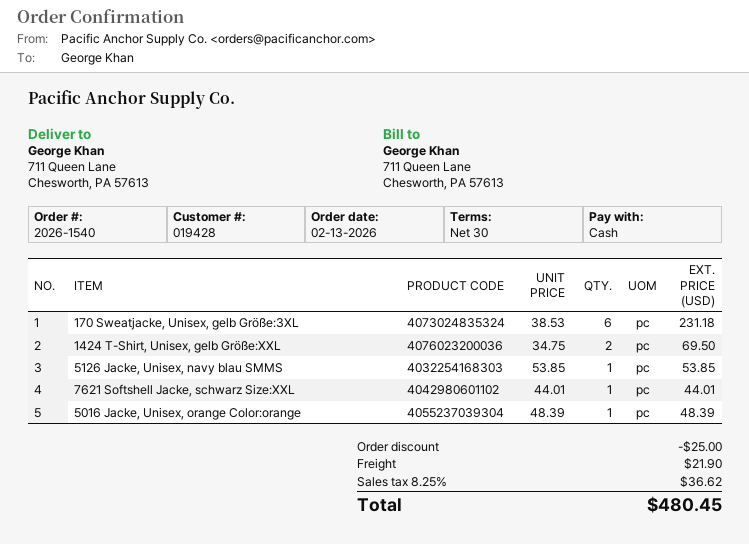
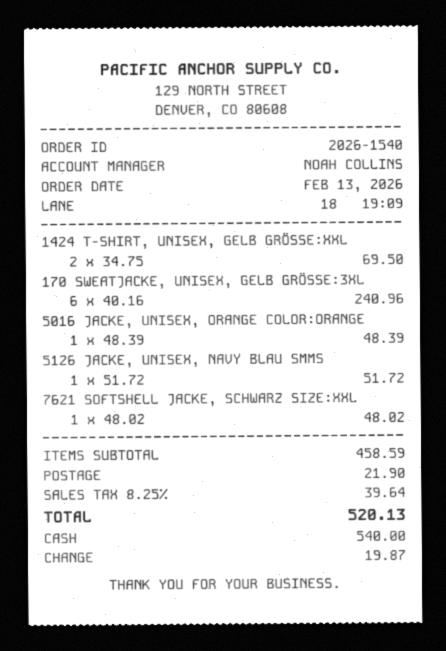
170 Sweatjacke, Unisex, gelb Größe:3XL: 6 x 38.53 = 231.18 -> 6 x 40.16 = 240.96
5126 Jacke, Unisex, navy blau SMMS: 1 x 53.85 = 53.85 -> 1 x 51.72 = 51.72
7621 Softshell Jacke, schwarz Size:XXL: 1 x 44.01 = 44.01 -> 1 x 48.02 = 48.02
discount: 25.00 -> none
tax: 8.25% = 36.62 -> 8.25% = 39.64
total: 480.45 -> 520.13

